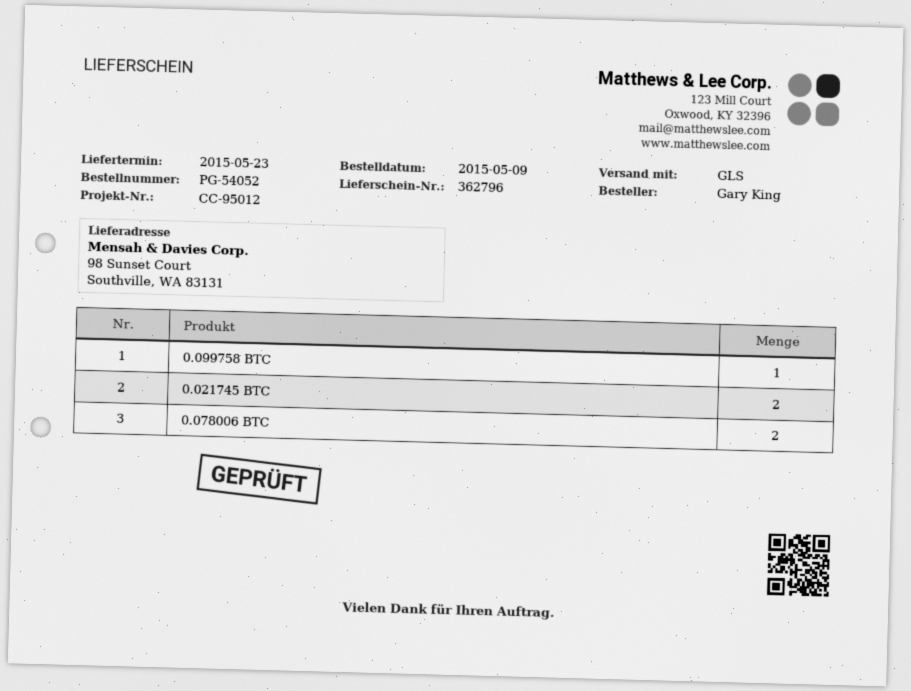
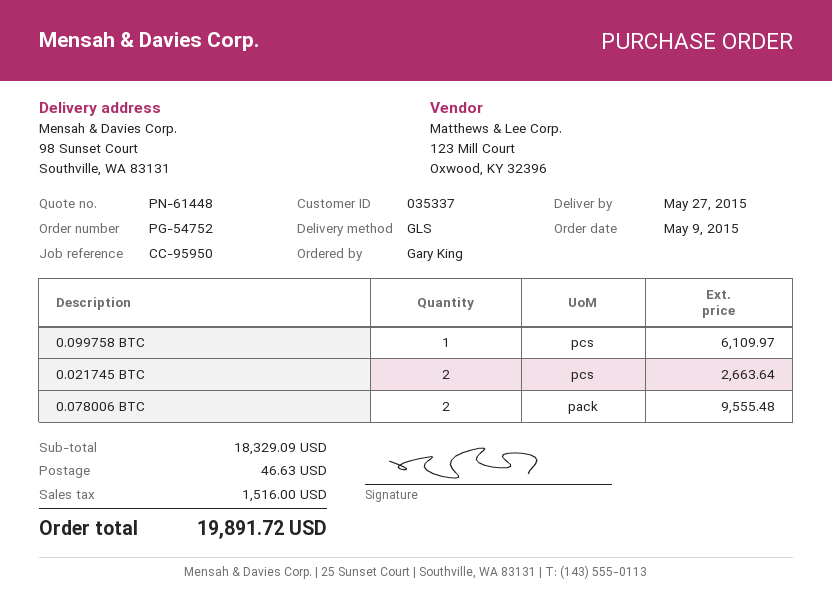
order number: PG-54052 -> PG-54752
delivery date: 2015-05-23 -> 2015-05-27
reference: CC-95012 -> CC-95950

